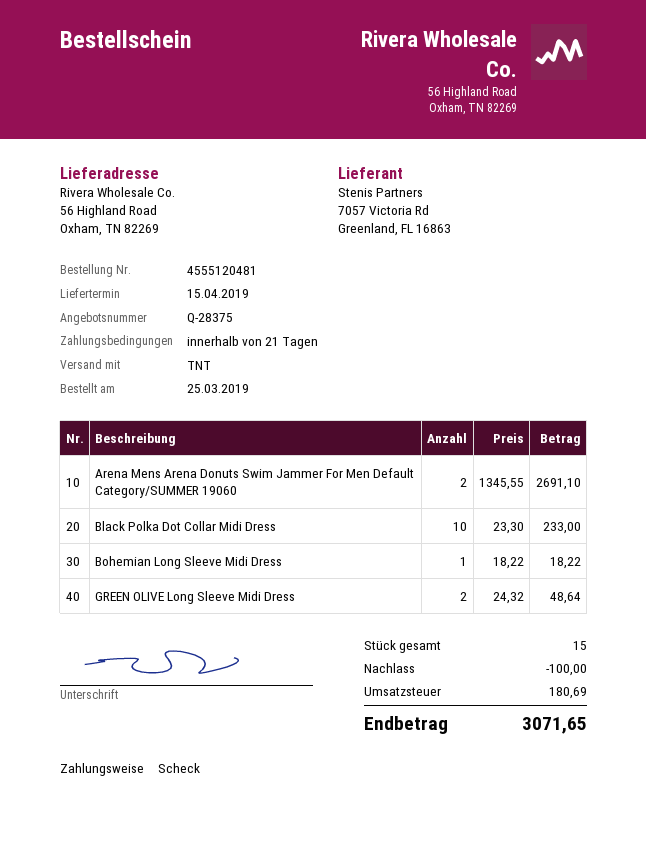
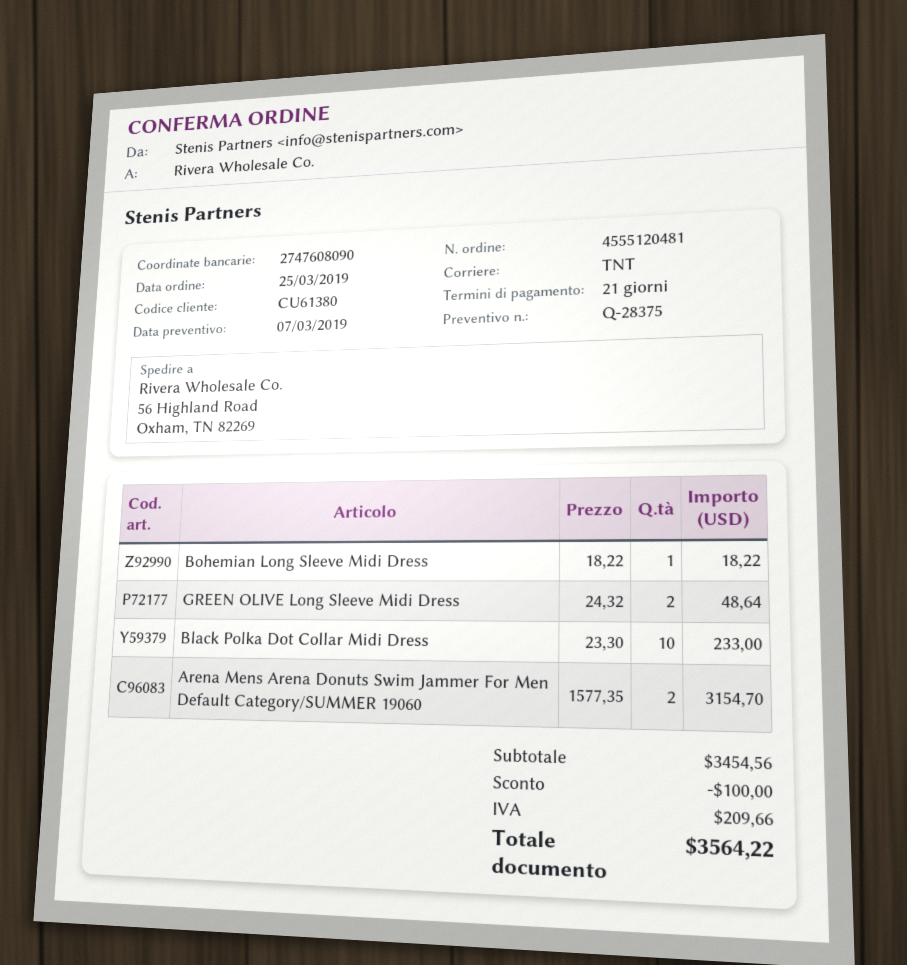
Arena Mens Arena Donuts Swim Jammer For Men Default Category/SUMMER 19060: 2 x 1345.55 = 2691.10 -> 2 x 1577.35 = 3154.70
tax: 180.69 -> 209.66
total: 3071.65 -> 3564.22

